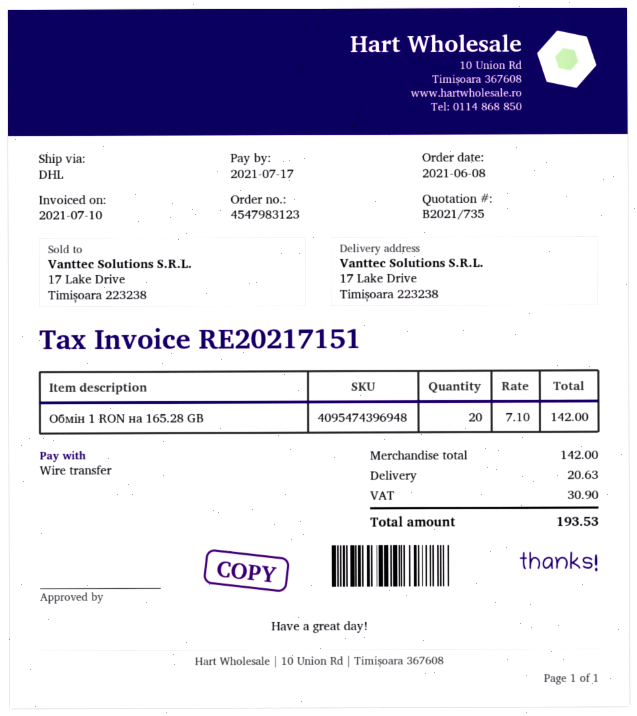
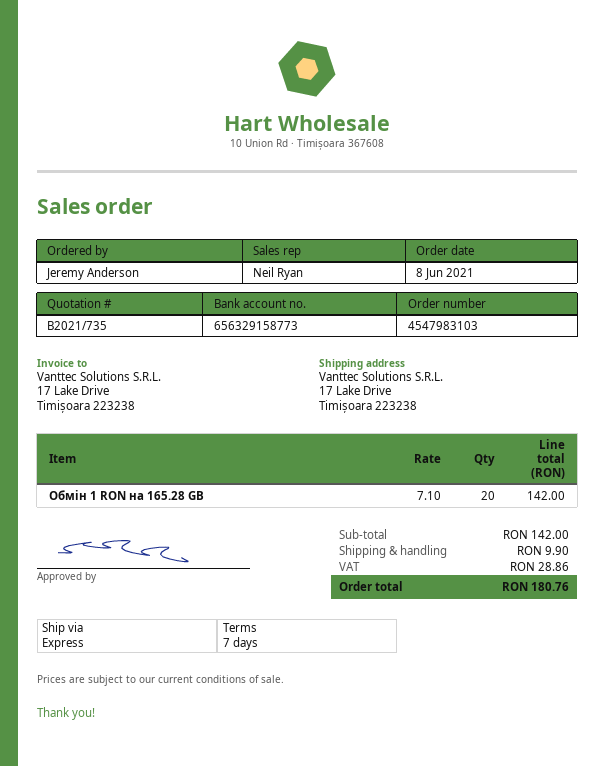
order number: 4547983123 -> 4547983103
shipping method: DHL -> express
shipping: 20.63 -> 9.90
tax: 30.90 -> 28.86
total: 193.53 -> 180.76

